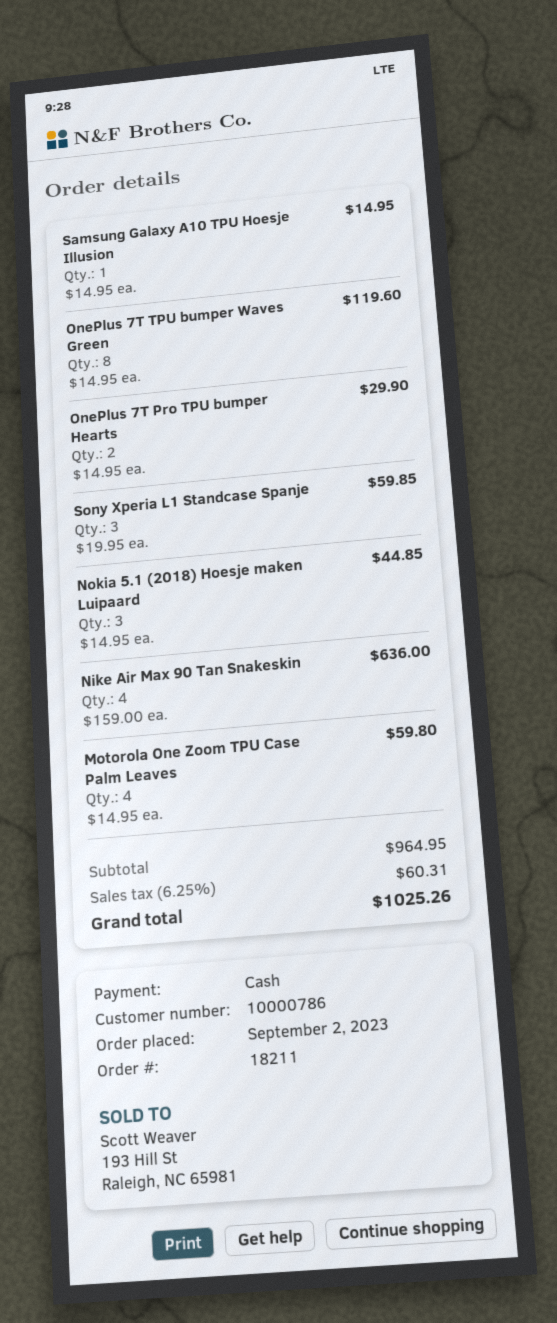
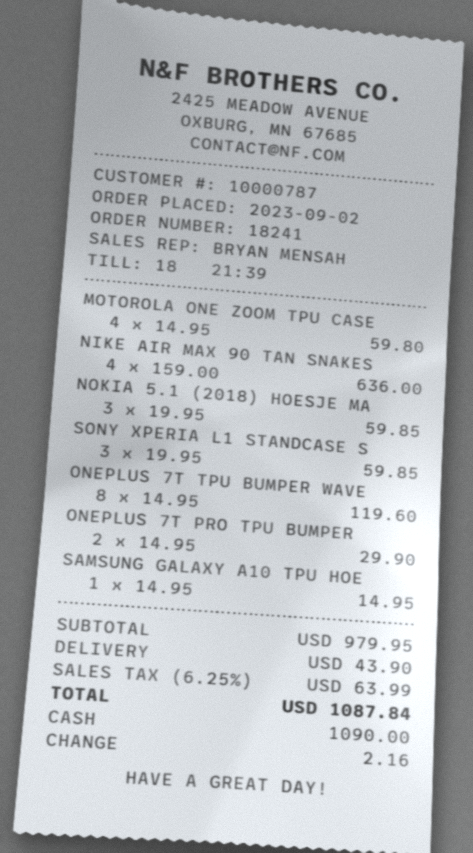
order number: 18211 -> 18241
customer number: 10000786 -> 10000787
Nokia 5.1 (2018) Hoesje maken Luipaard: 3 x 14.95 = 44.85 -> 3 x 19.95 = 59.85
subtotal: 964.95 -> 979.95
shipping: none -> 43.90
tax: 6.25% = 60.31 -> 6.25% = 63.99
total: 1025.26 -> 1087.84

